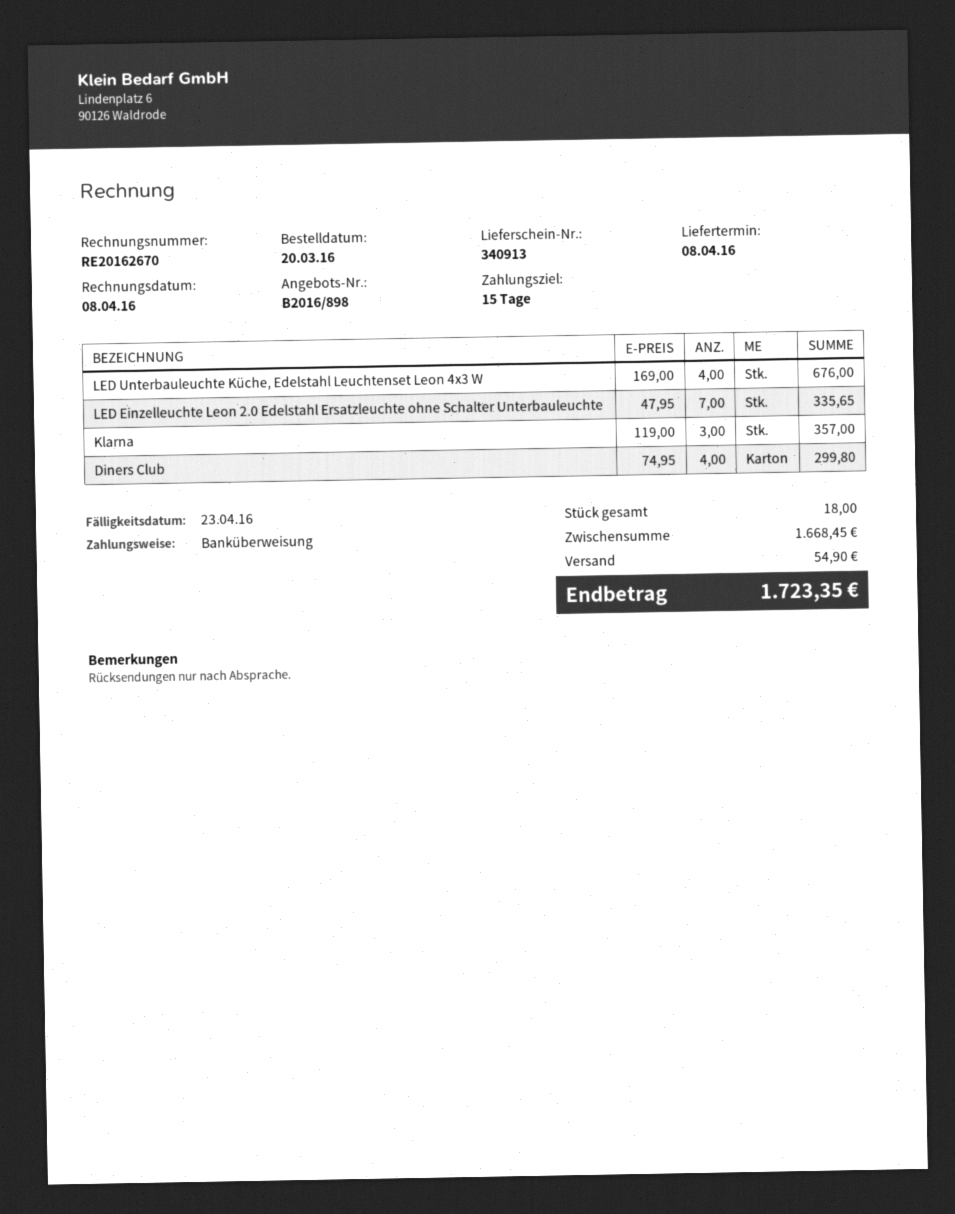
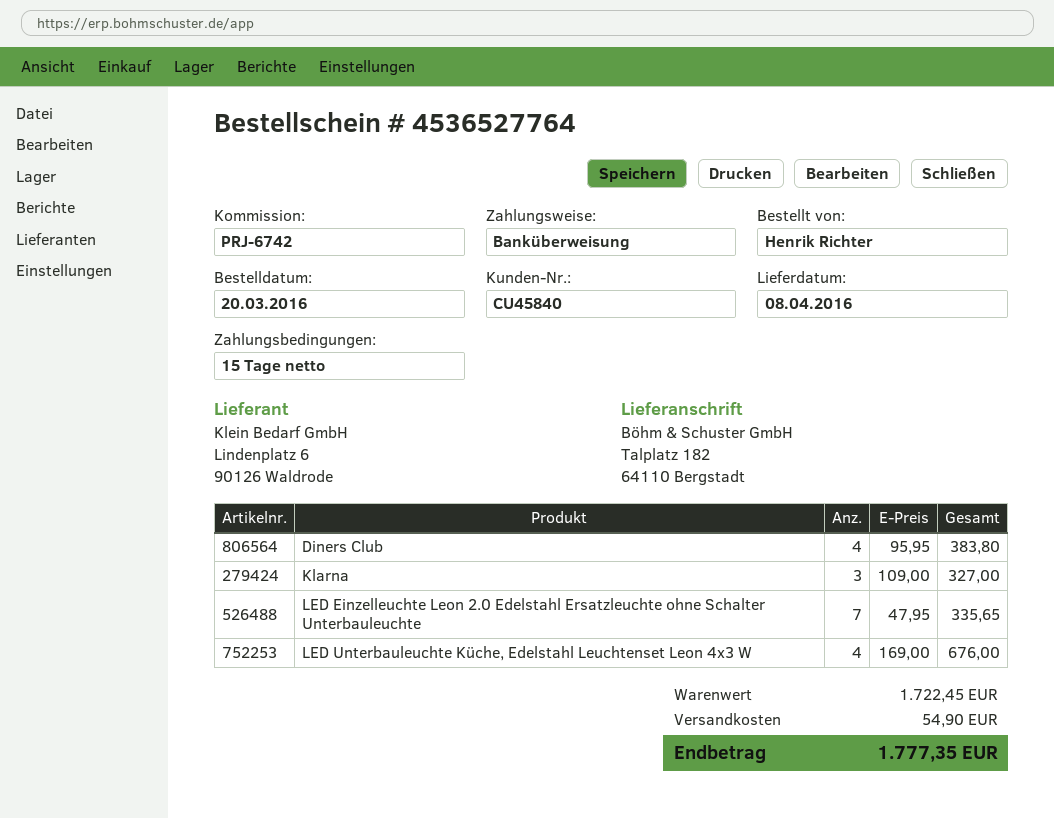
Klarna: 3 x 119.00 = 357.00 -> 3 x 109.00 = 327.00
Diners Club: 4 x 74.95 = 299.80 -> 4 x 95.95 = 383.80
subtotal: 1668.45 -> 1722.45
total: 1723.35 -> 1777.35

